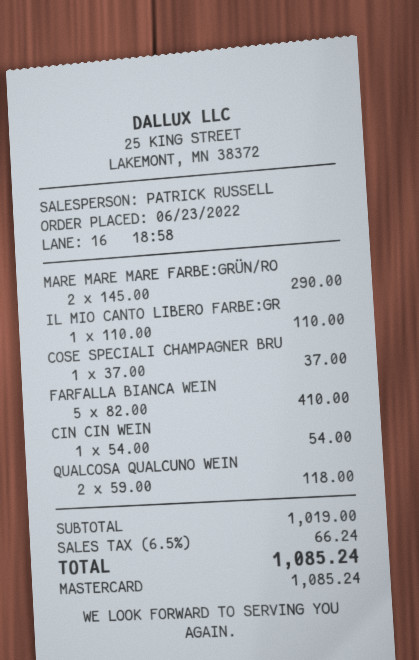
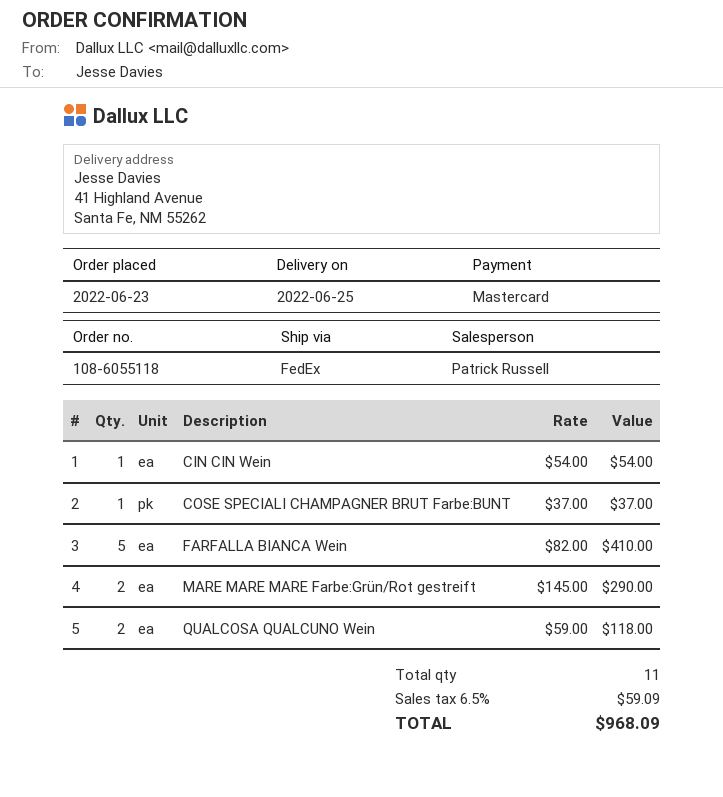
IL MIO CANTO LIBERO FARBE:GR: 1 x 110.00 = 110.00 -> none
tax: 6.5% = 66.24 -> 6.5% = 59.09
total: 1085.24 -> 968.09

